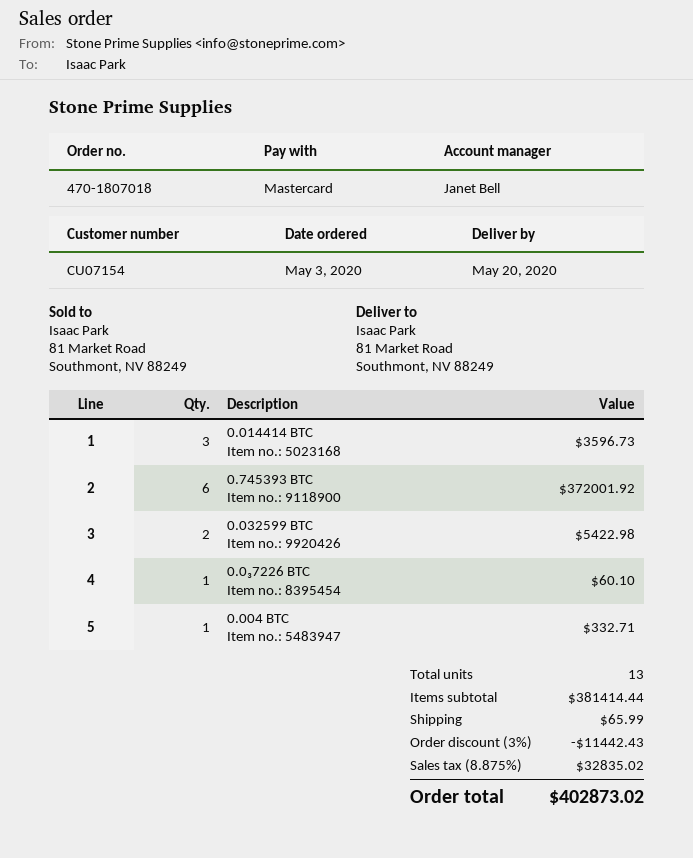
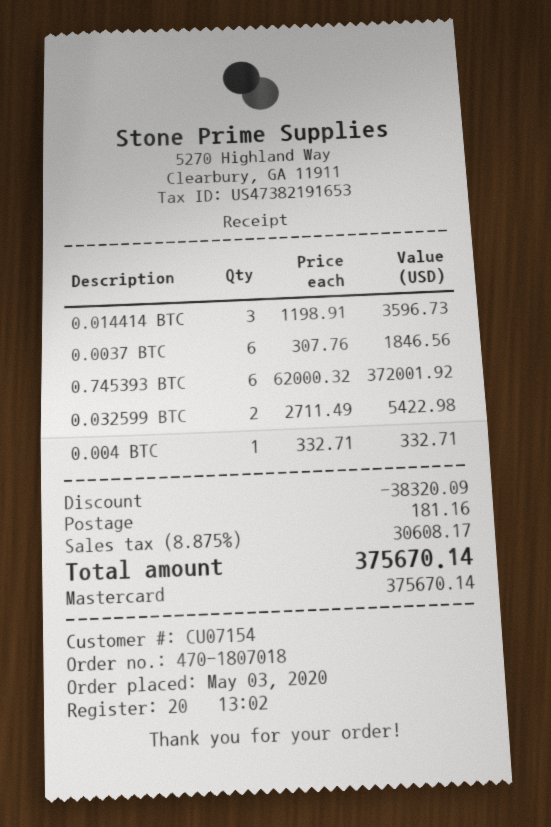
0.0₃7226 BTC: 1 for 60.10 -> none
0.0037 BTC: none -> 6 for 1846.56
discount: 11442.43 -> 38320.09
shipping: 65.99 -> 181.16
tax: 8.875% = 32835.02 -> 8.875% = 30608.17
total: 402873.02 -> 375670.14

